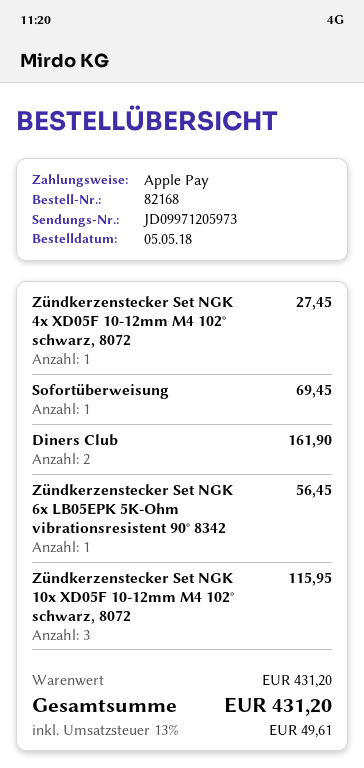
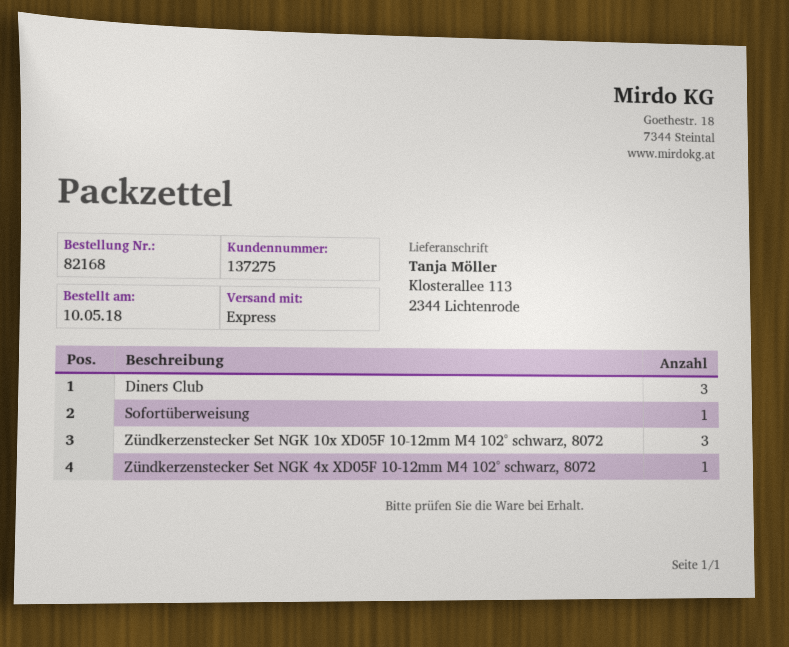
order date: 2018-05-05 -> 2018-05-10
Diners Club: 2 -> 3
Zündkerzenstecker Set NGK 6x LB05EPK 5K-Ohm vibrationsresistent 90° 8342: 1 -> none

